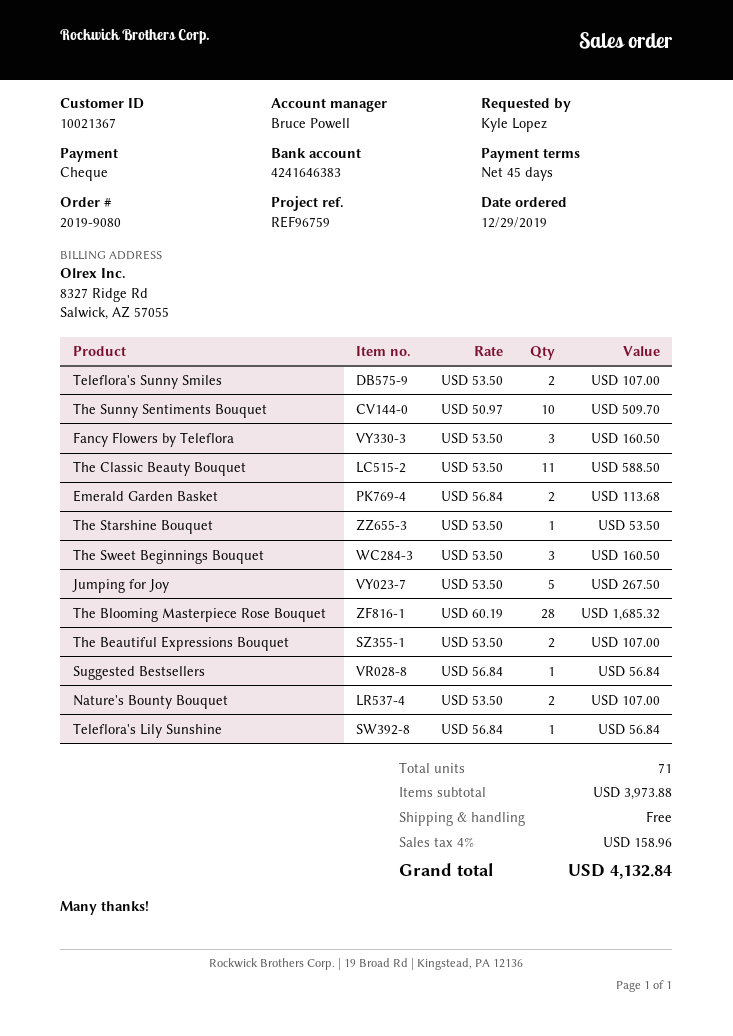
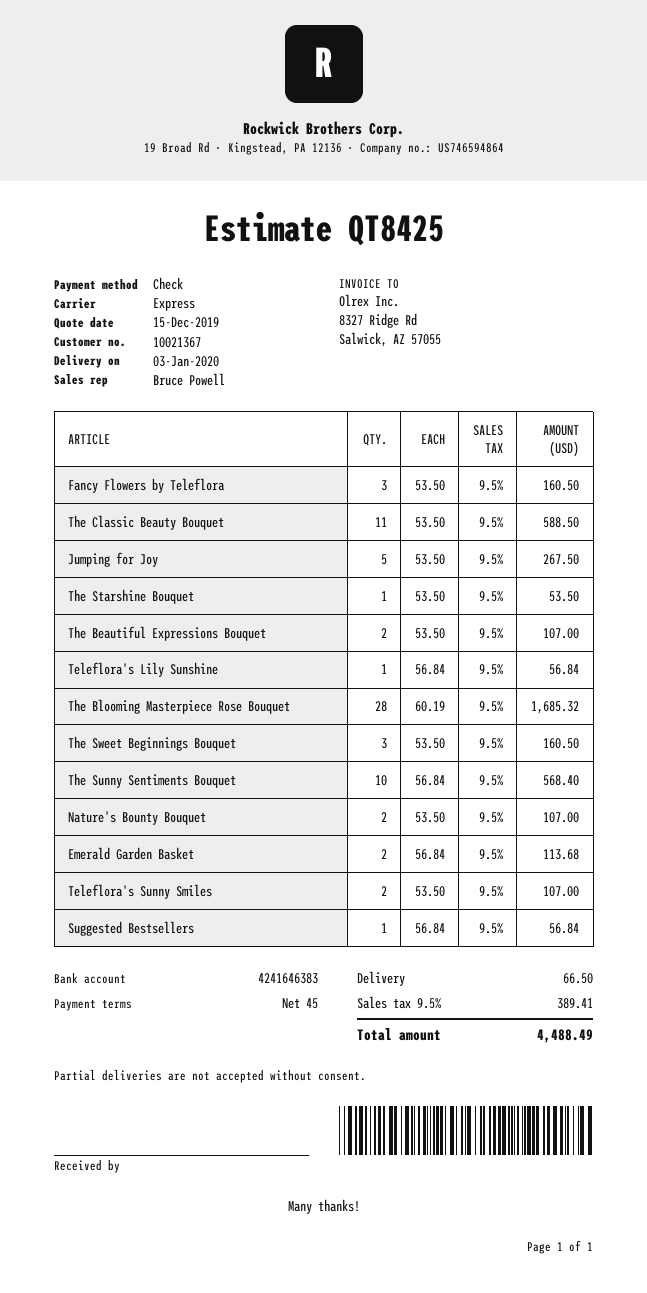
The Sunny Sentiments Bouquet: 10 x 50.97 = 509.70 -> 10 x 56.84 = 568.40
shipping: 0.00 -> 66.50
tax: 4% = 158.96 -> 9.5% = 389.41
total: 4132.84 -> 4488.49

